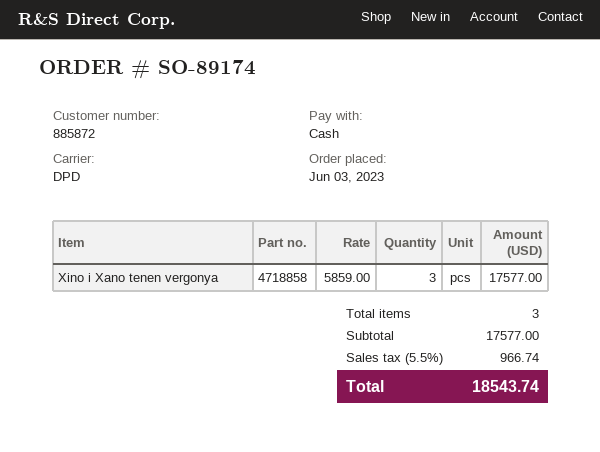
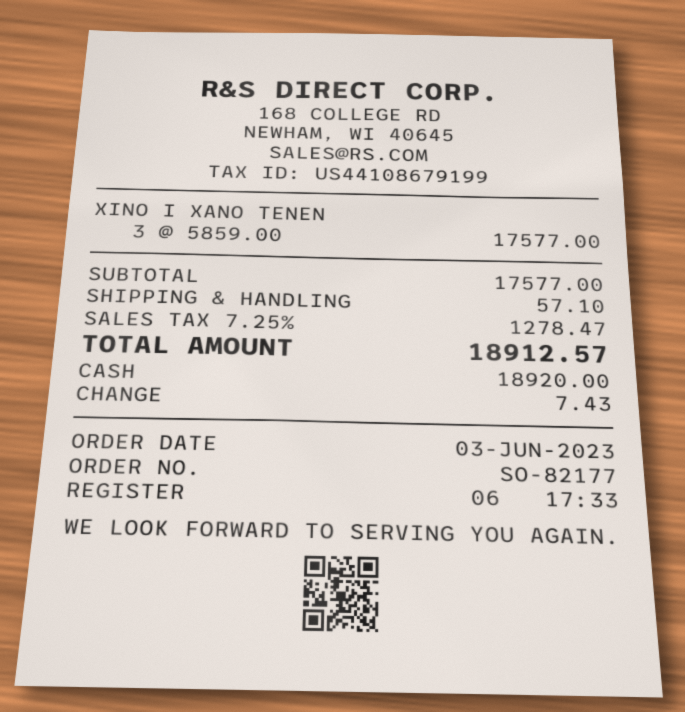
order number: SO-89174 -> SO-82177
shipping: none -> 57.10
tax: 5.5% = 966.74 -> 7.25% = 1278.47
total: 18543.74 -> 18912.57

